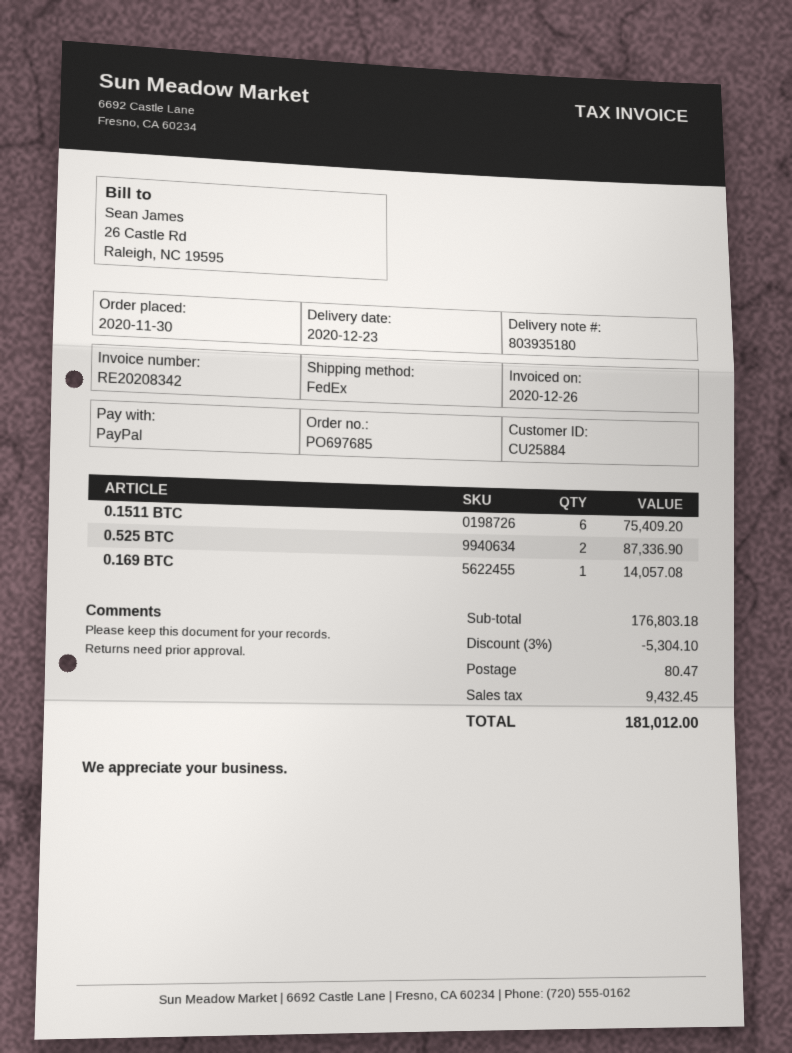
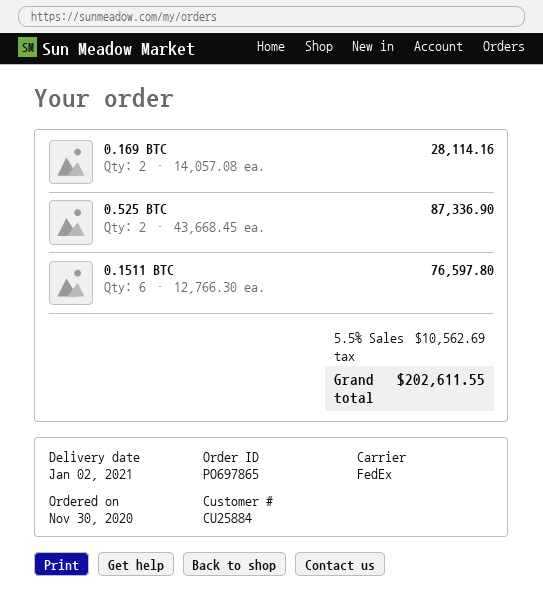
order number: PO697685 -> PO697865
delivery date: 2020-12-23 -> 2021-01-02
0.1511 BTC: 6 for 75409.20 -> 6 for 76597.80
0.169 BTC: 1 for 14057.08 -> 2 for 28114.16
discount: 3% = 5304.10 -> none
shipping: 80.47 -> none
tax: 9432.45 -> 10562.69
total: 181012.00 -> 202611.55

